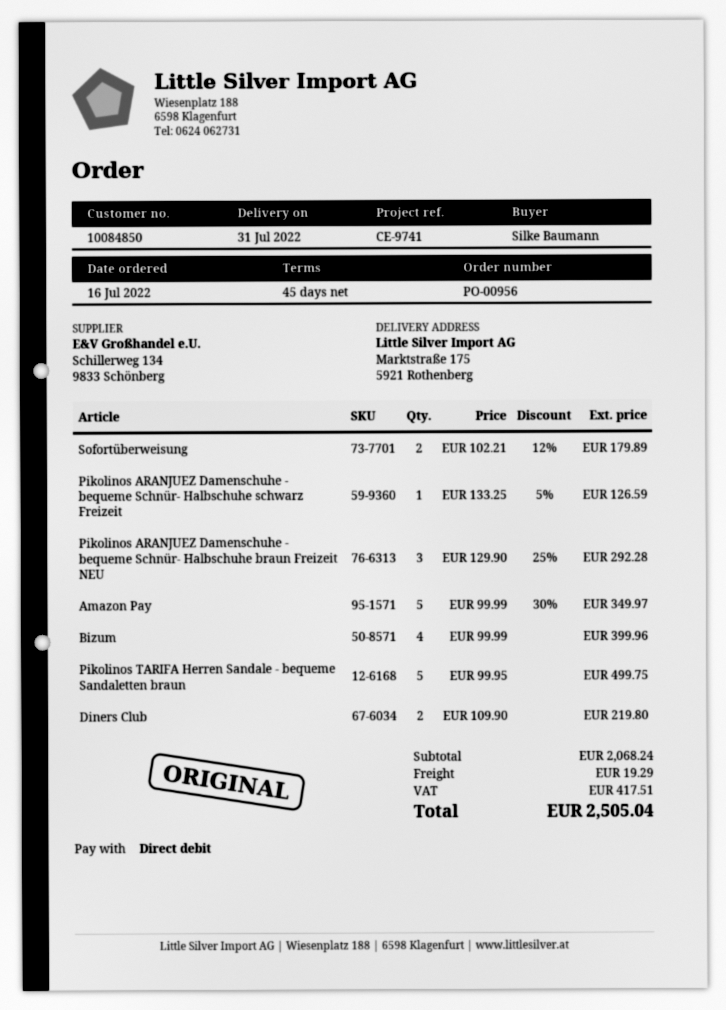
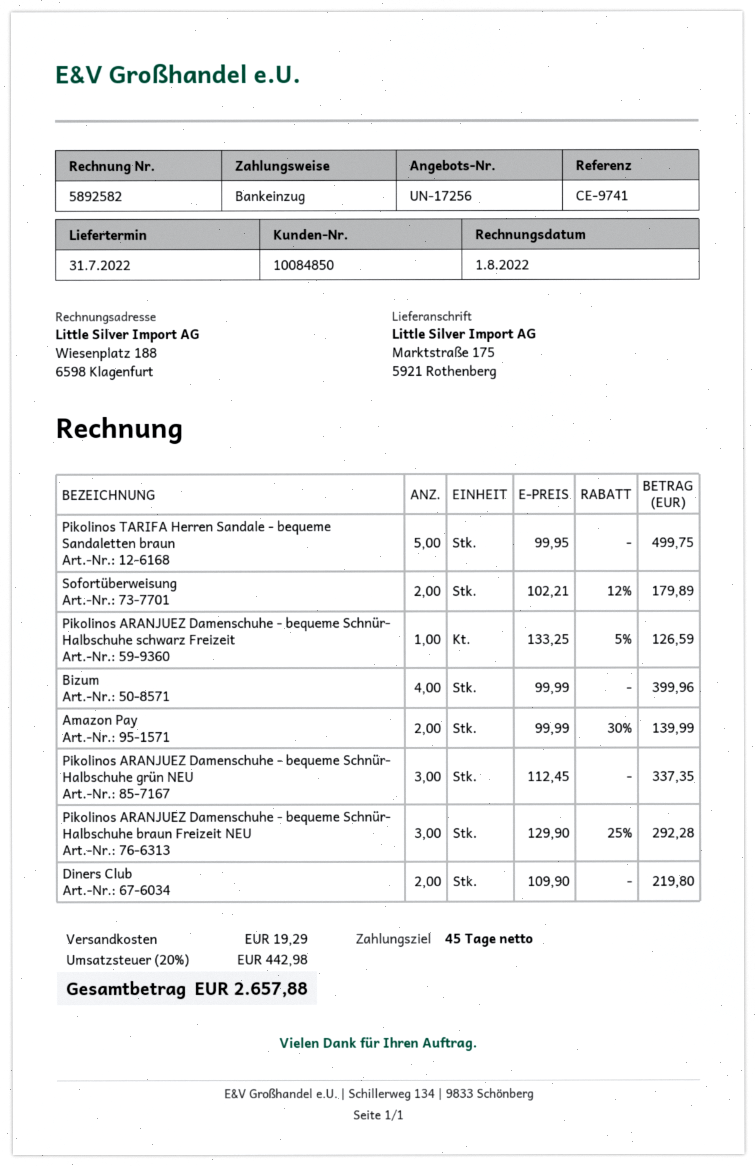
Amazon Pay: 5 x 99.99 - 30% = 349.97 -> 2 x 99.99 - 30% = 139.99
Pikolinos ARANJUEZ Damenschuhe - bequeme Schnür- Halbschuhe grün NEU: none -> 3 x 112.45 = 337.35
tax: 417.51 -> 442.98
total: 2505.04 -> 2657.88

